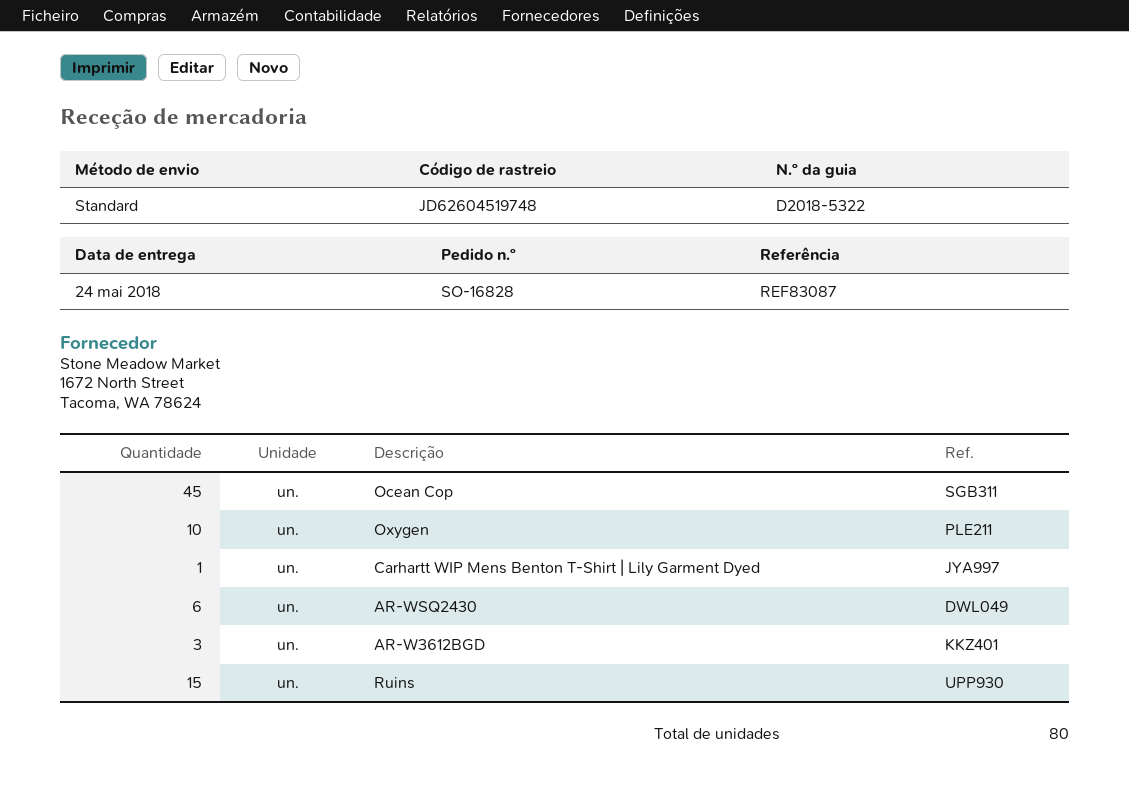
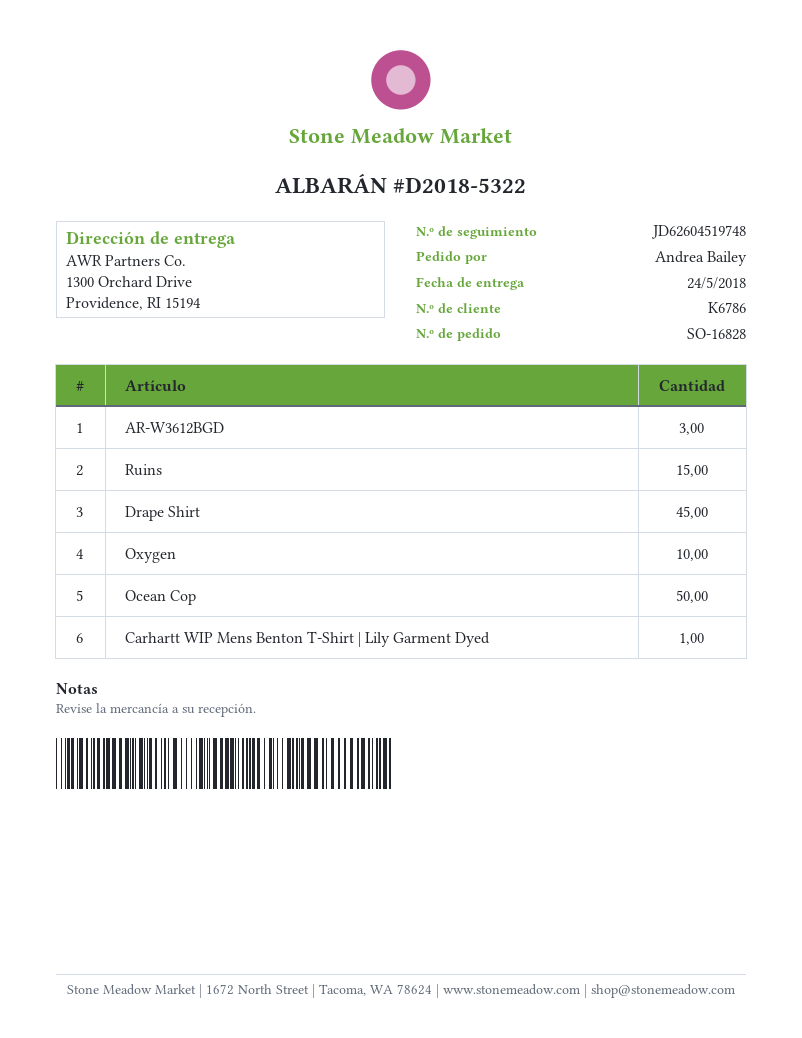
Ocean Cop: 45 -> 50
AR-WSQ2430: 6 -> none
Drape Shirt: none -> 45

